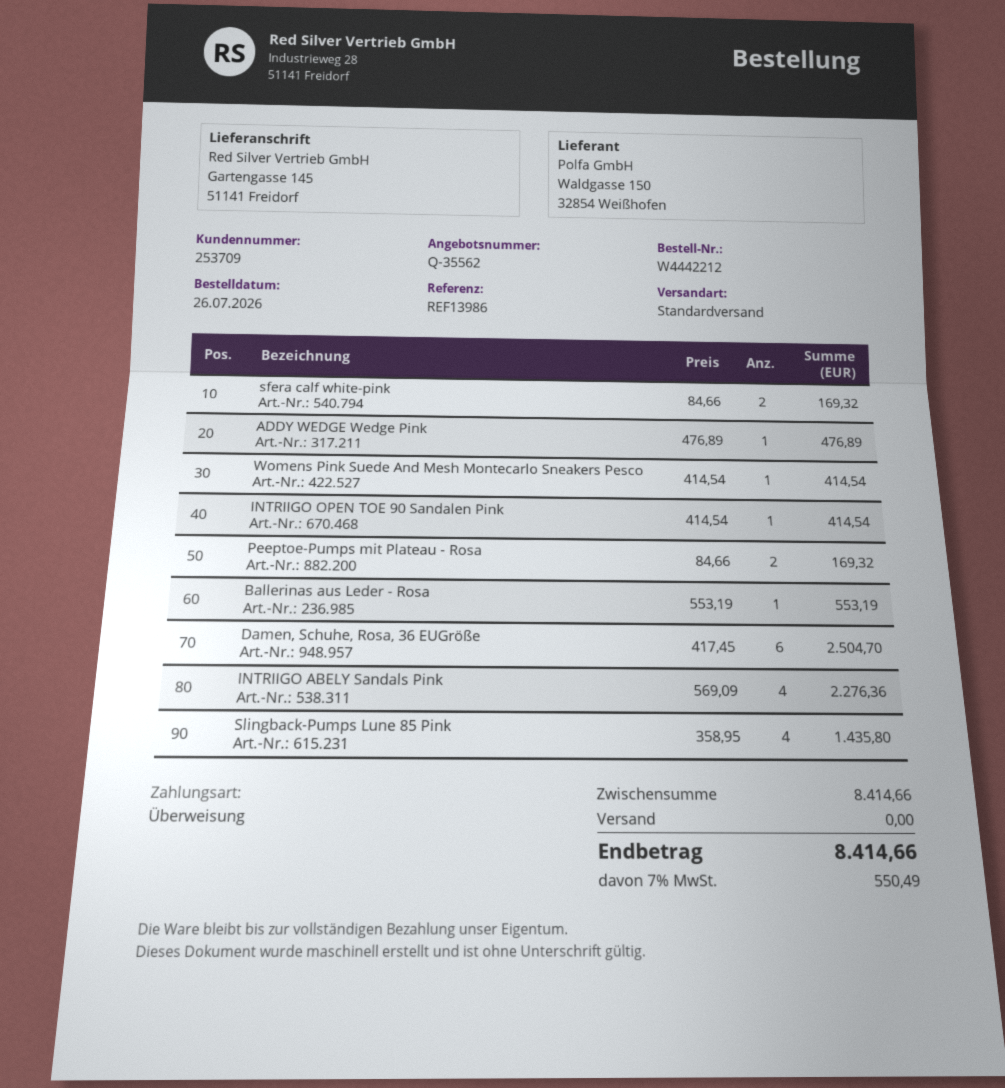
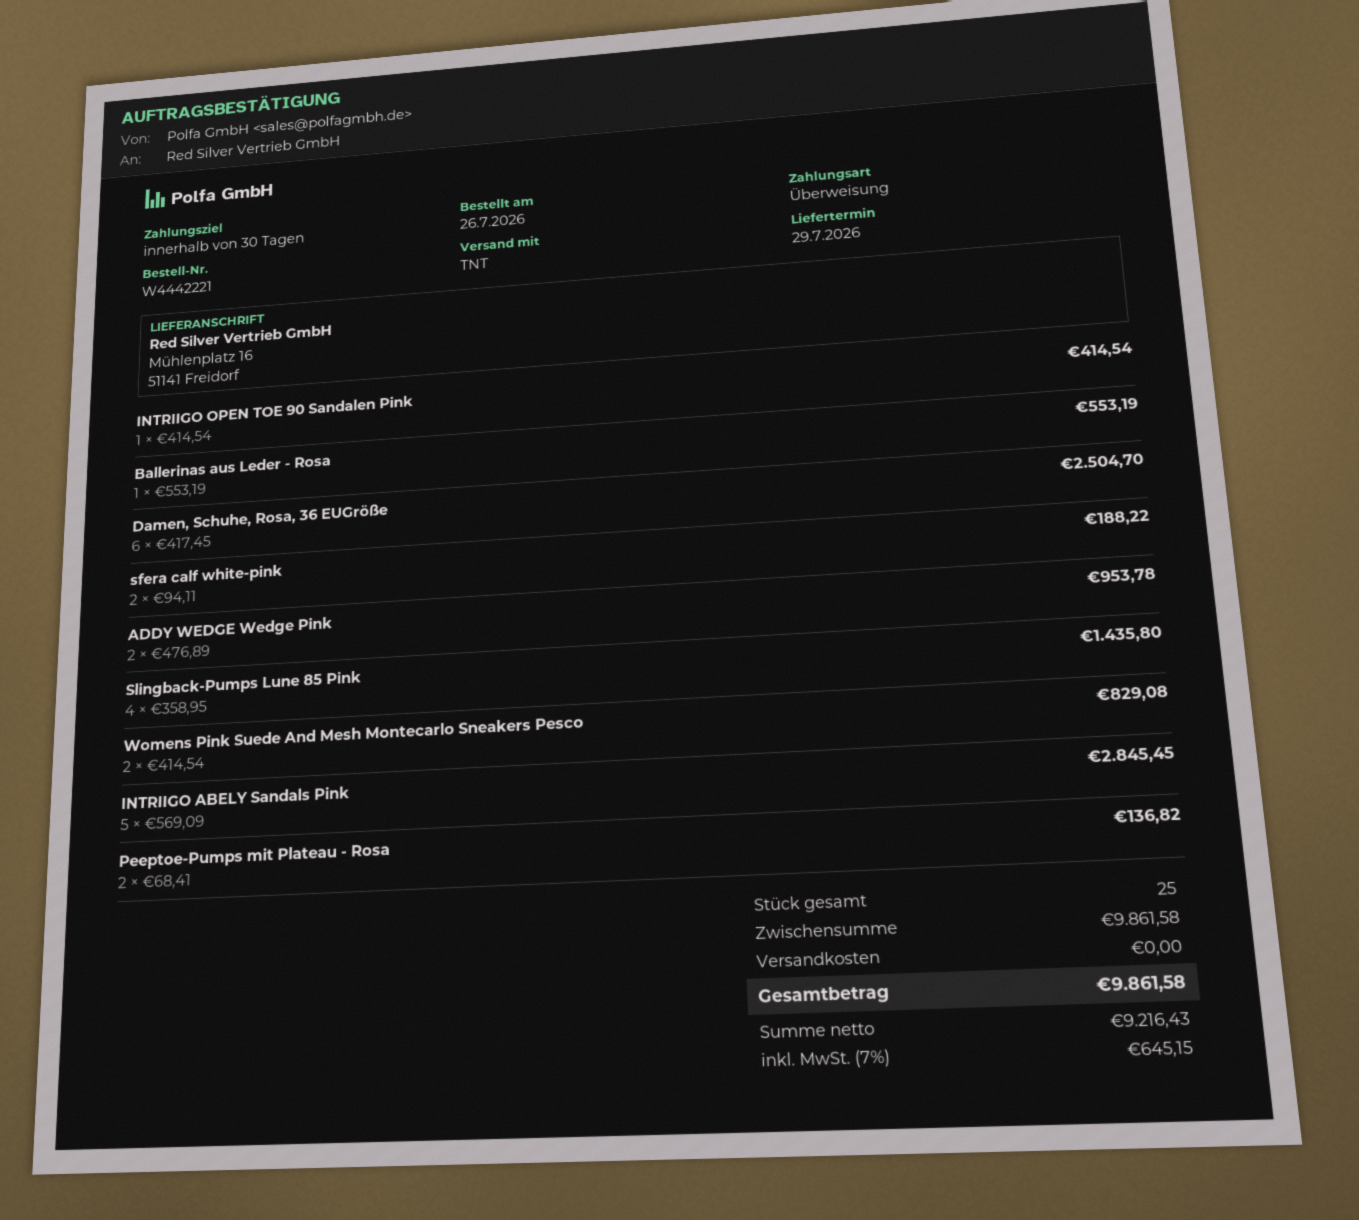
order number: W4442212 -> W4442221
shipping method: standard -> TNT
ship to: Gartengasse 145, 51141 Freidorf -> Mühlenplatz 16, 51141 Freidorf
sfera calf white-pink: 2 x 84.66 = 169.32 -> 2 x 94.11 = 188.22
ADDY WEDGE Wedge Pink: 1 x 476.89 = 476.89 -> 2 x 476.89 = 953.78
Womens Pink Suede And Mesh Montecarlo Sneakers Pesco: 1 x 414.54 = 414.54 -> 2 x 414.54 = 829.08
Peeptoe-Pumps mit Plateau - Rosa: 2 x 84.66 = 169.32 -> 2 x 68.41 = 136.82
INTRIIGO ABELY Sandals Pink: 4 x 569.09 = 2276.36 -> 5 x 569.09 = 2845.45
subtotal: 8414.66 -> 9861.58
tax: 7% = 550.49 -> 7% = 645.15
total: 8414.66 -> 9861.58

